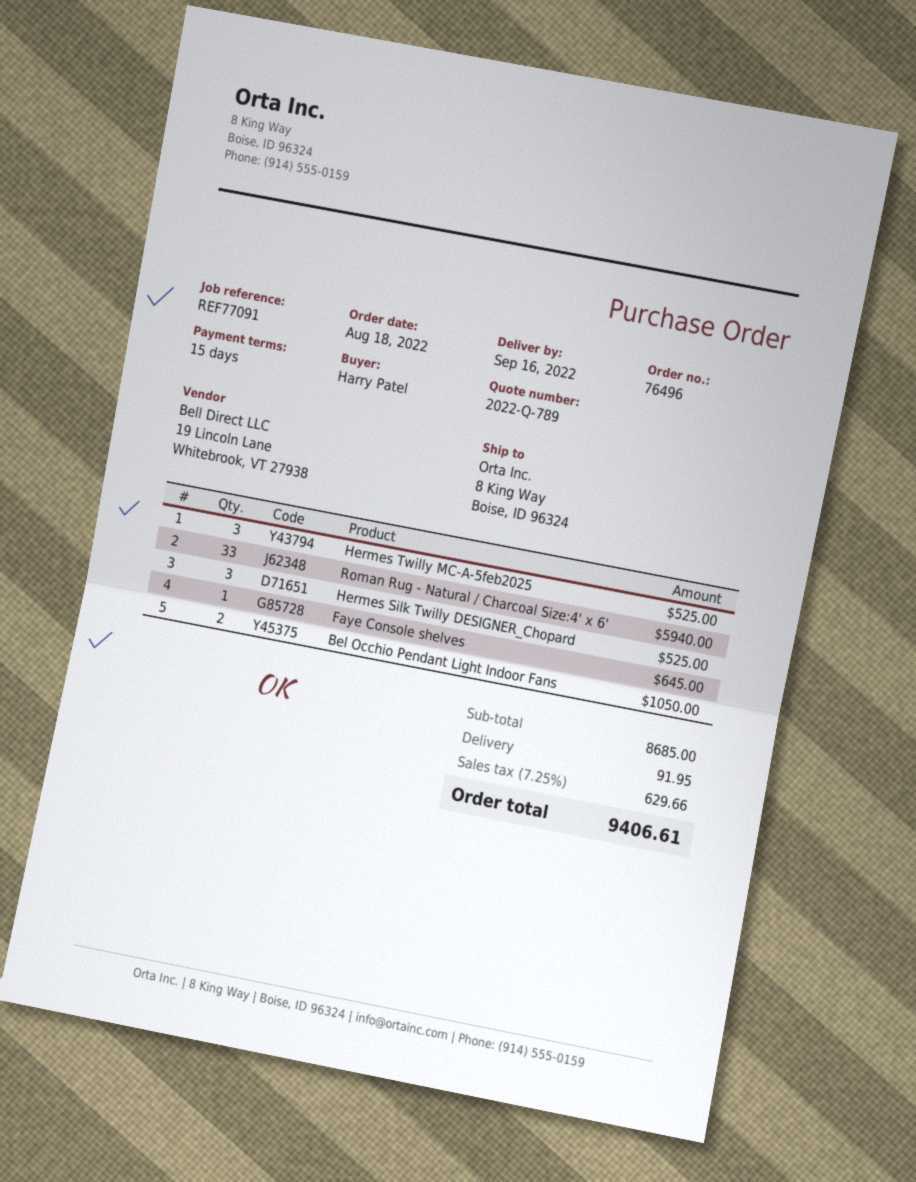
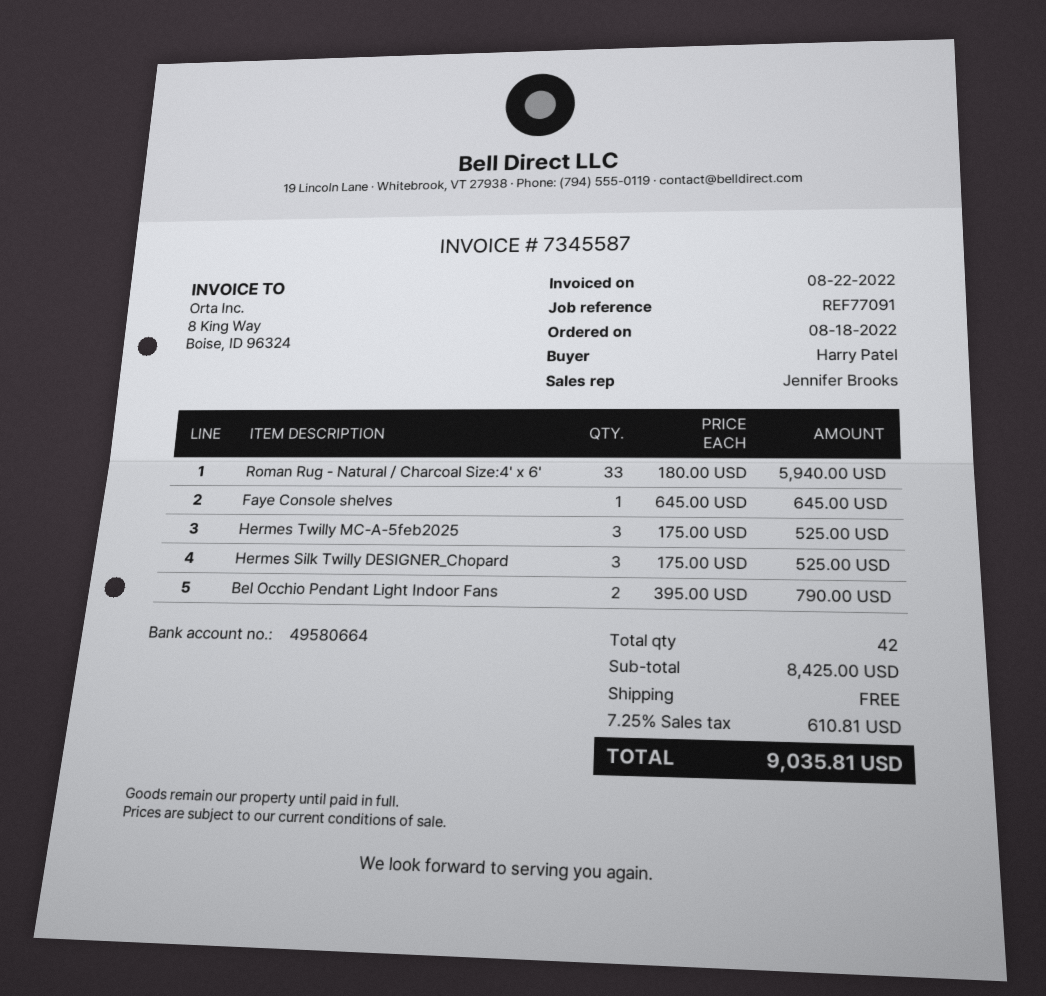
Bel Occhio Pendant Light Indoor Fans: 2 for 1050.00 -> 2 for 790.00
subtotal: 8685.00 -> 8425.00
shipping: 91.95 -> 0.00
tax: 7.25% = 629.66 -> 7.25% = 610.81
total: 9406.61 -> 9035.81

